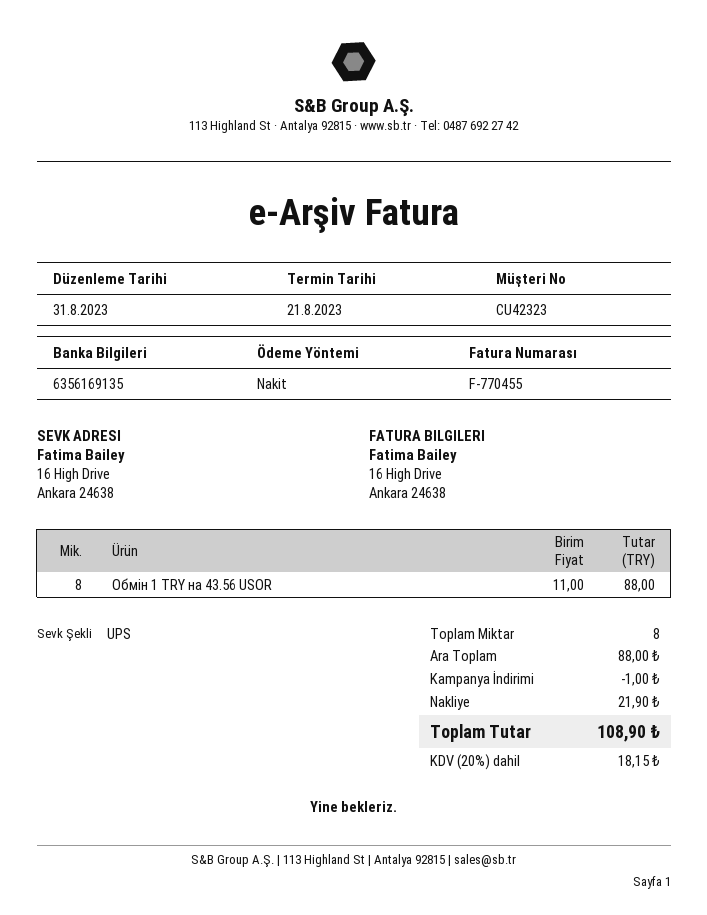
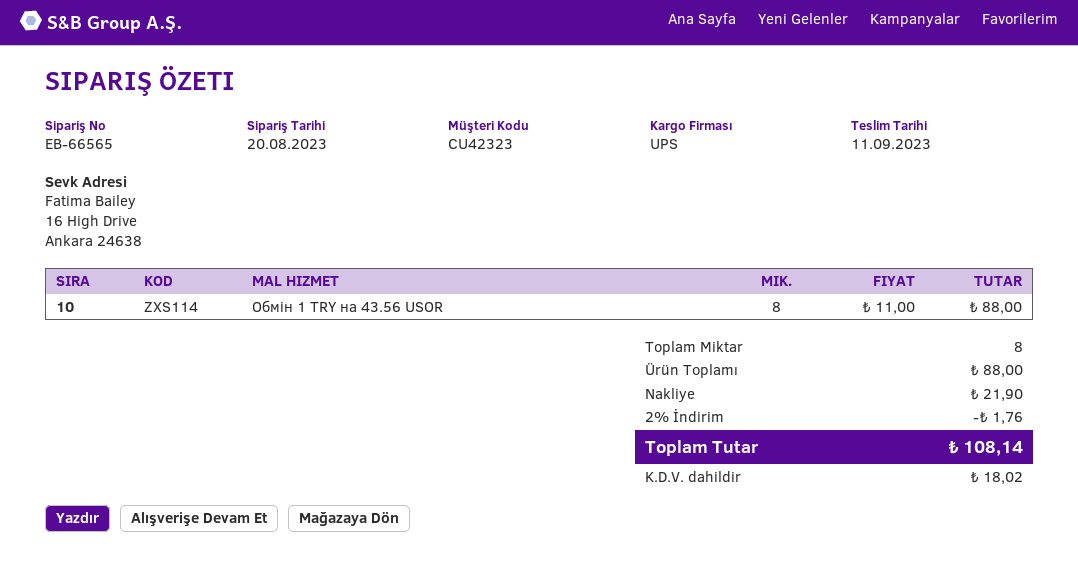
delivery date: 2023-08-21 -> 2023-09-11
discount: 1.00 -> 1.76
tax: 18.15 -> 18.02
total: 108.90 -> 108.14

